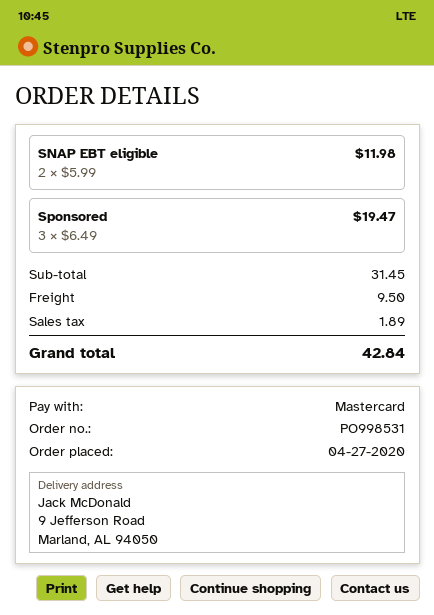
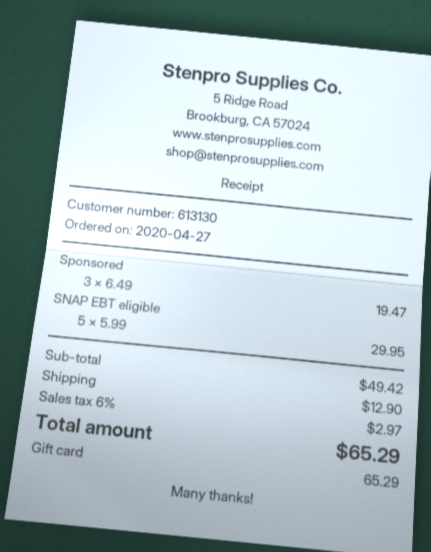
payment method: Mastercard -> gift card
SNAP EBT eligible: 2 x 5.99 = 11.98 -> 5 x 5.99 = 29.95
subtotal: 31.45 -> 49.42
shipping: 9.50 -> 12.90
tax: 1.89 -> 2.97
total: 42.84 -> 65.29

